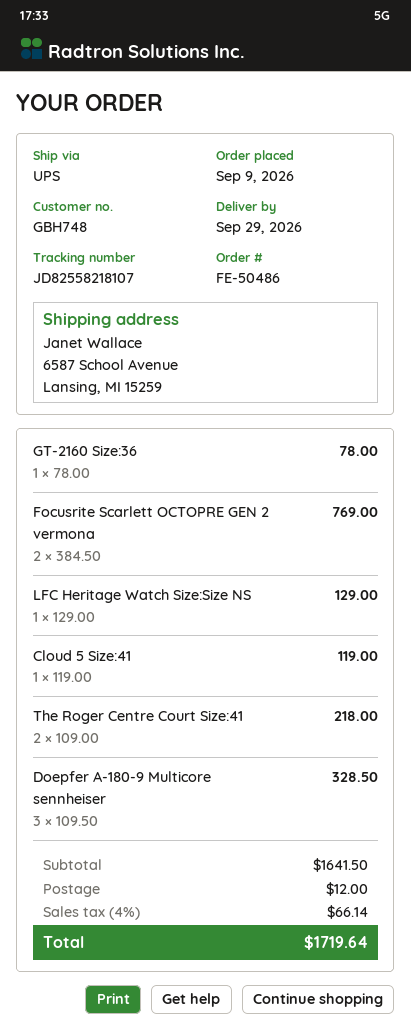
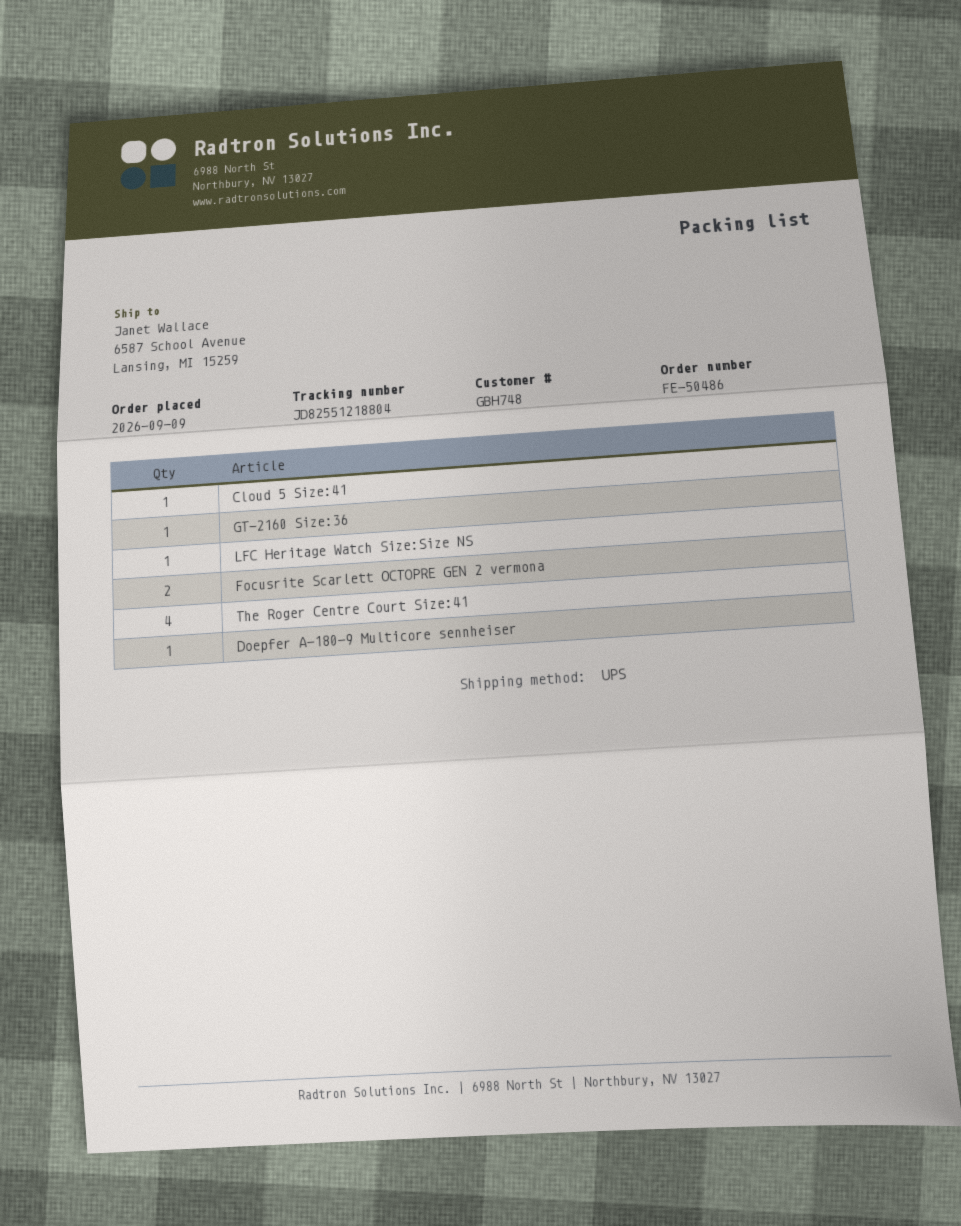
tracking number: JD82558218107 -> JD82551218804
The Roger Centre Court Size:41: 2 -> 4
Doepfer A-180-9 Multicore sennheiser: 3 -> 1

